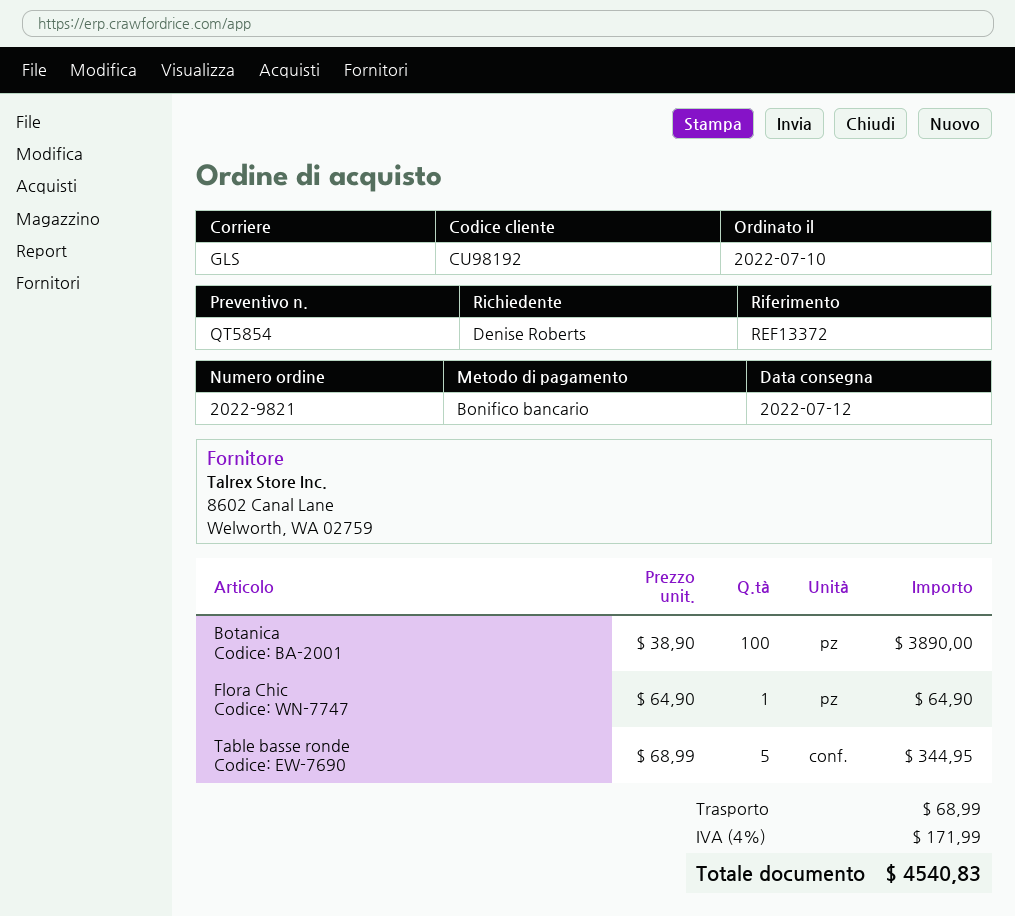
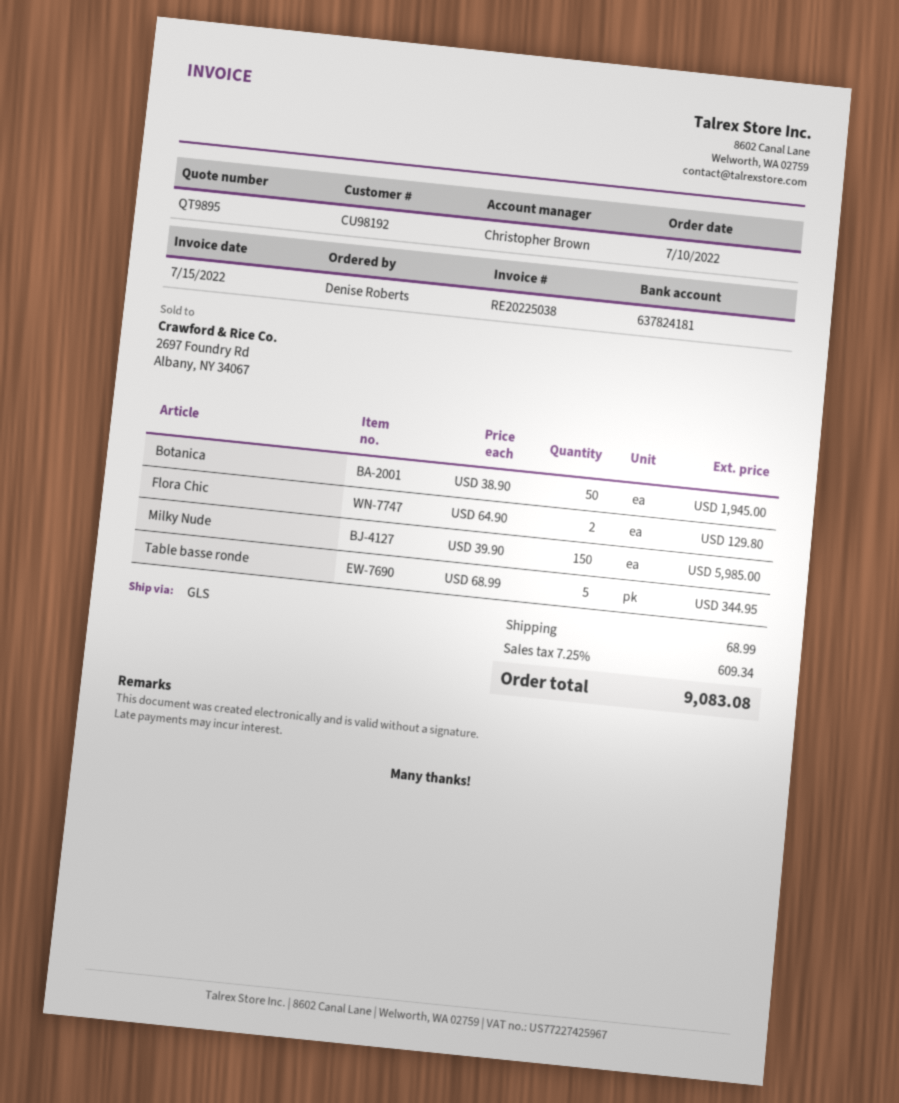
quote number: QT5854 -> QT9895
Botanica: 100 x 38.90 = 3890.00 -> 50 x 38.90 = 1945.00
Flora Chic: 1 x 64.90 = 64.90 -> 2 x 64.90 = 129.80
Milky Nude: none -> 150 x 39.90 = 5985.00
tax: 4% = 171.99 -> 7.25% = 609.34
total: 4540.83 -> 9083.08

